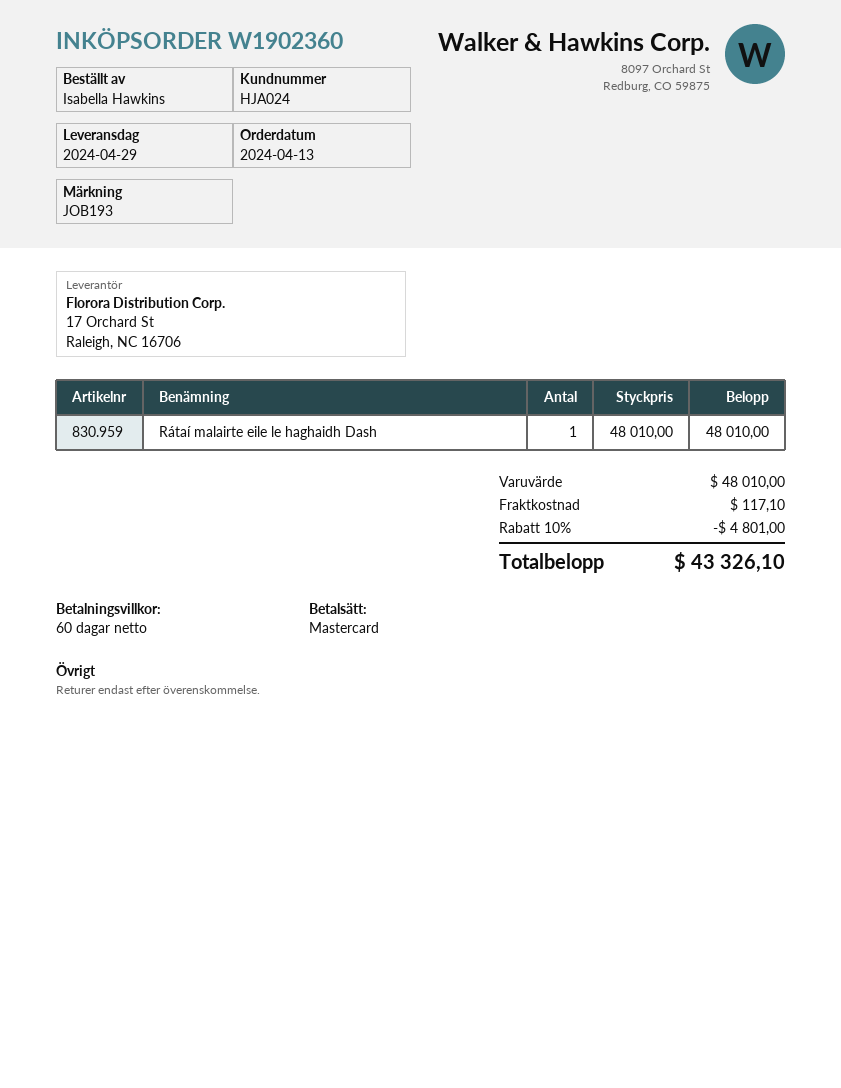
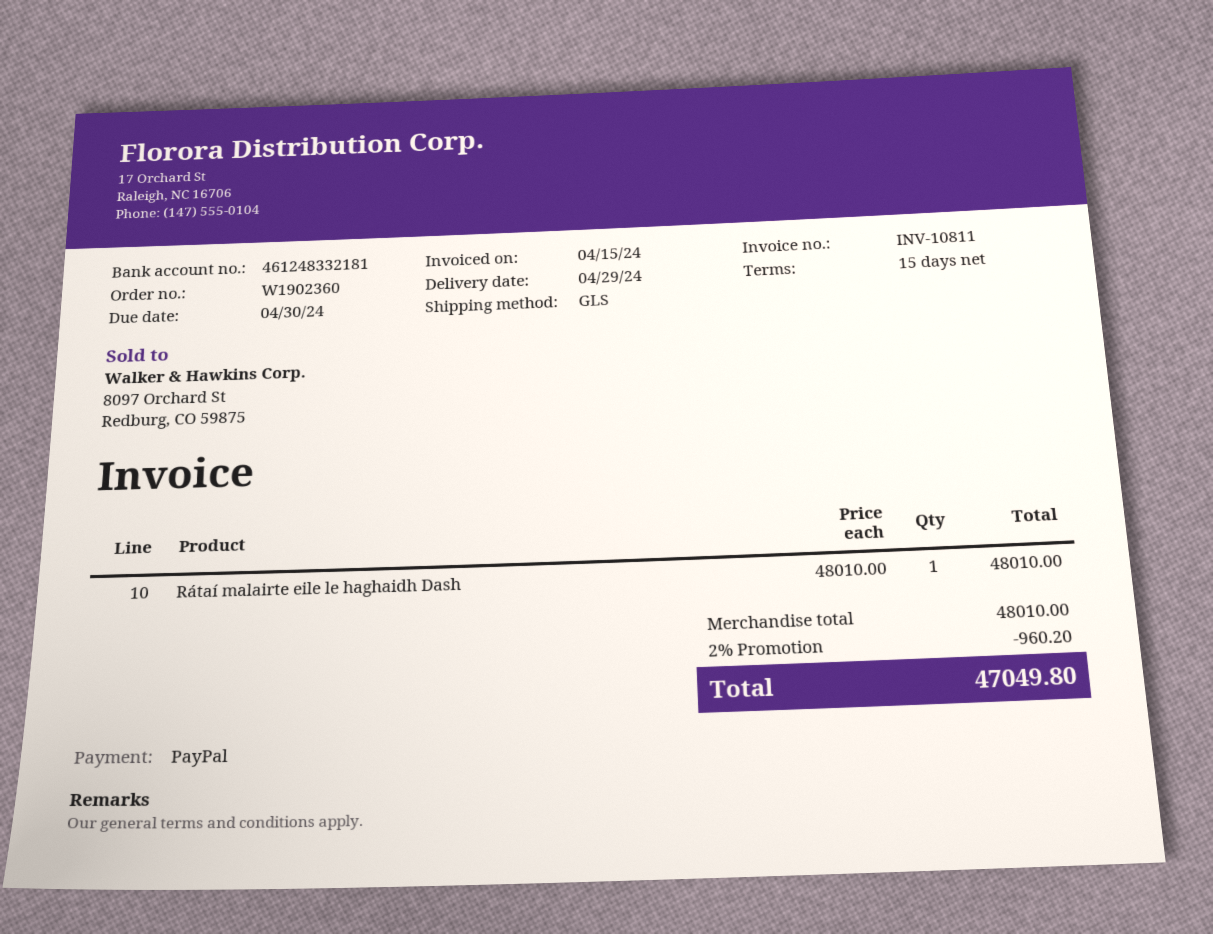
payment terms: 60 days -> 15 days
payment method: Mastercard -> PayPal
discount: 10% = 4801.00 -> 2% = 960.20
shipping: 117.10 -> none
total: 43326.10 -> 47049.80

